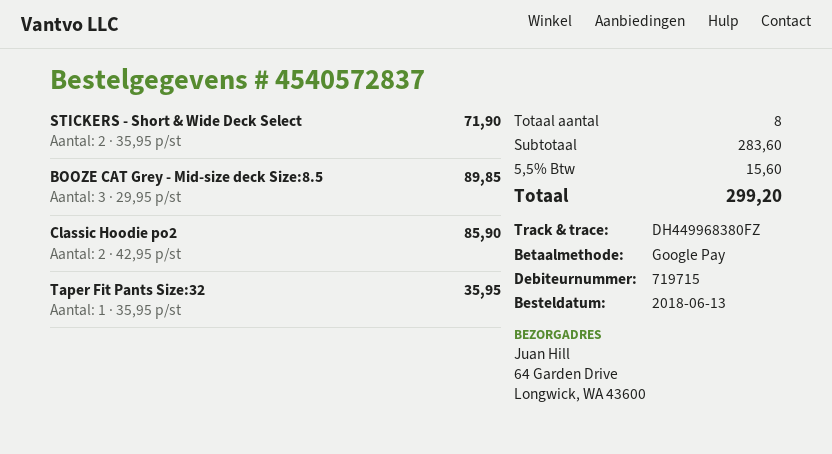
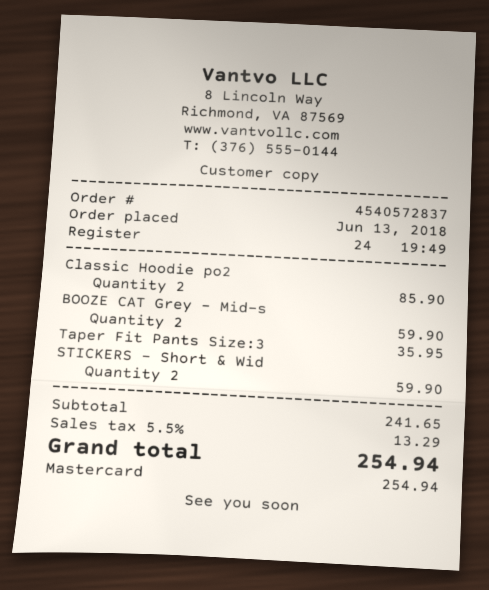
payment method: Google Pay -> Mastercard
STICKERS - Short & Wide Deck Select: 2 for 71.90 -> 2 for 59.90
BOOZE CAT Grey - Mid-size deck Size:8.5: 3 for 89.85 -> 2 for 59.90
subtotal: 283.60 -> 241.65
tax: 5.5% = 15.60 -> 5.5% = 13.29
total: 299.20 -> 254.94

